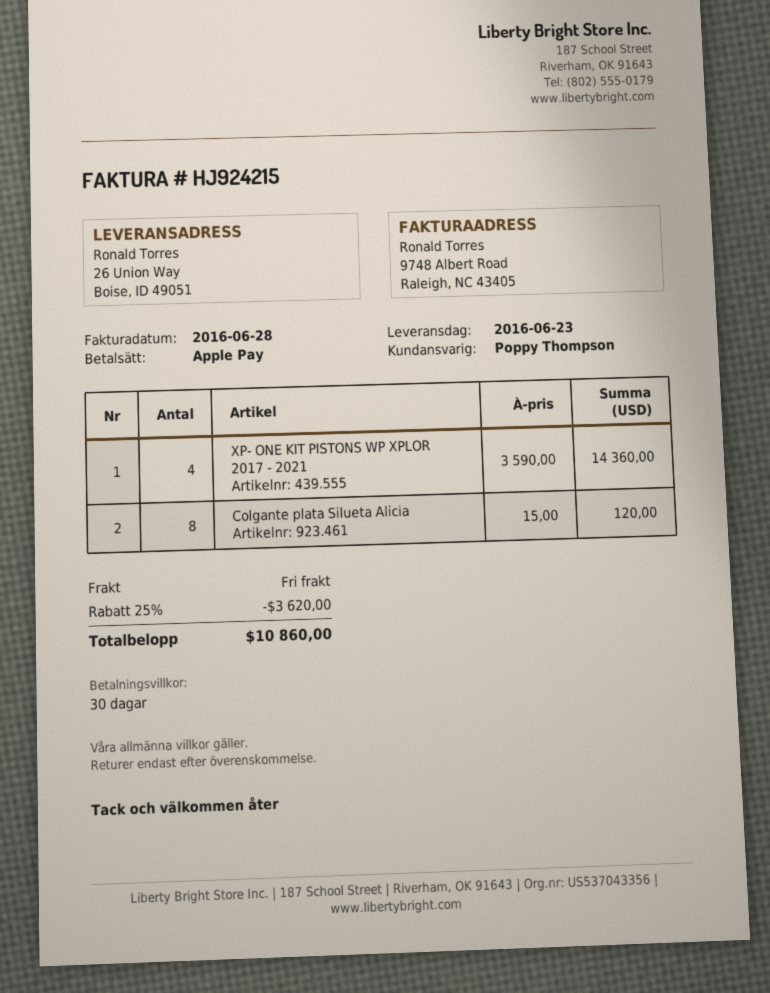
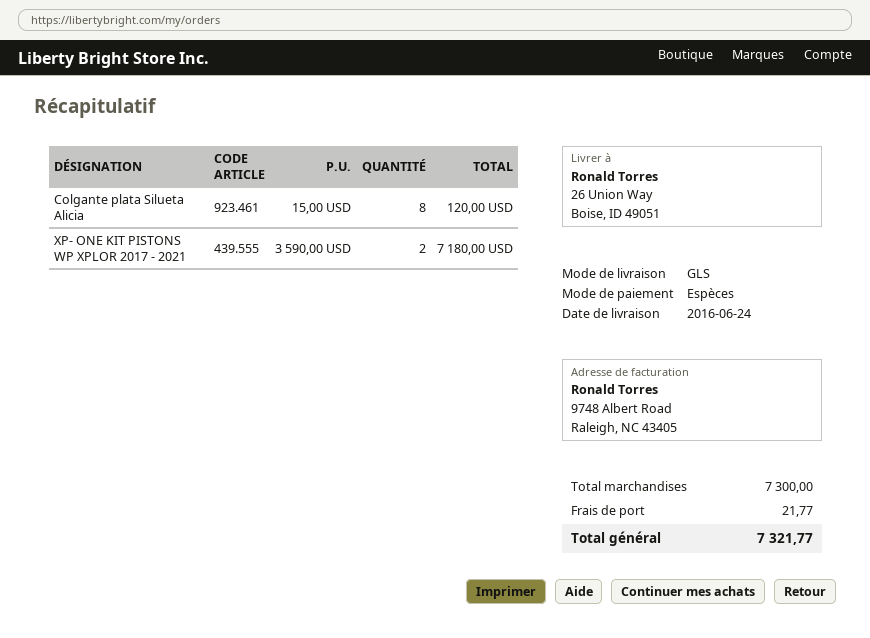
delivery date: 2016-06-23 -> 2016-06-24
payment method: Apple Pay -> cash
XP- ONE KIT PISTONS WP XPLOR 2017 - 2021: 4 x 3590.00 = 14360.00 -> 2 x 3590.00 = 7180.00
discount: 25% = 3620.00 -> none
shipping: 0.00 -> 21.77
total: 10860.00 -> 7321.77

